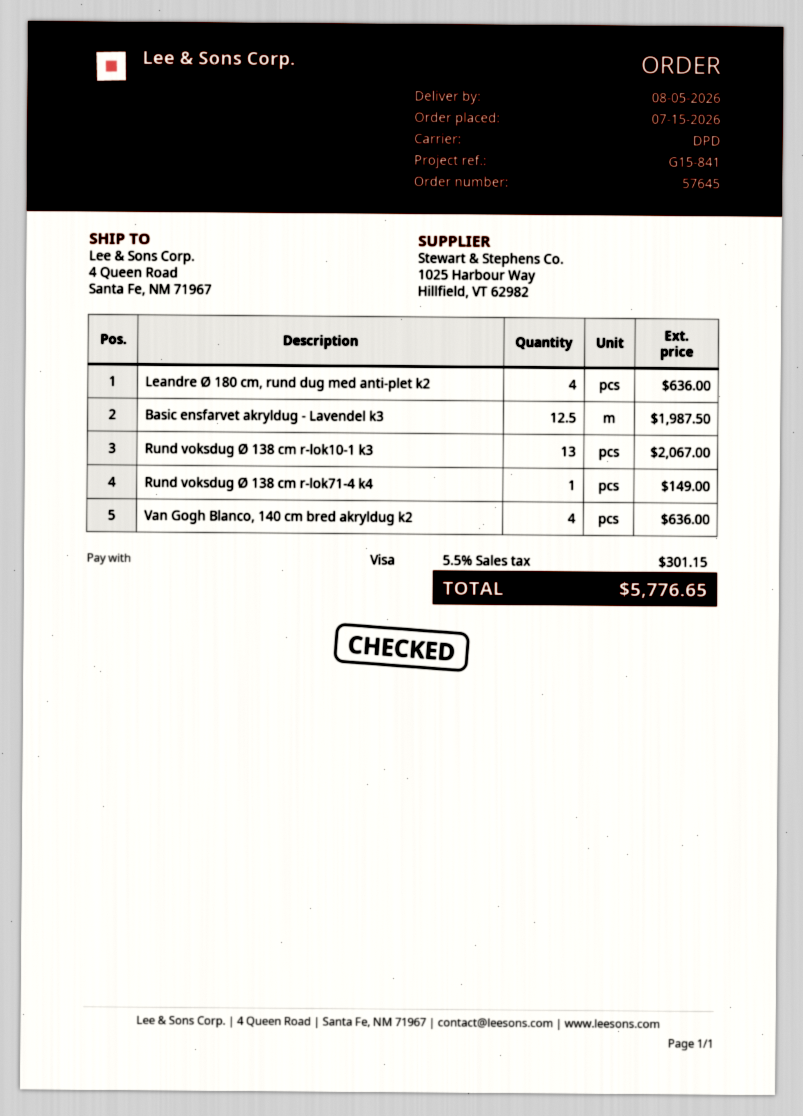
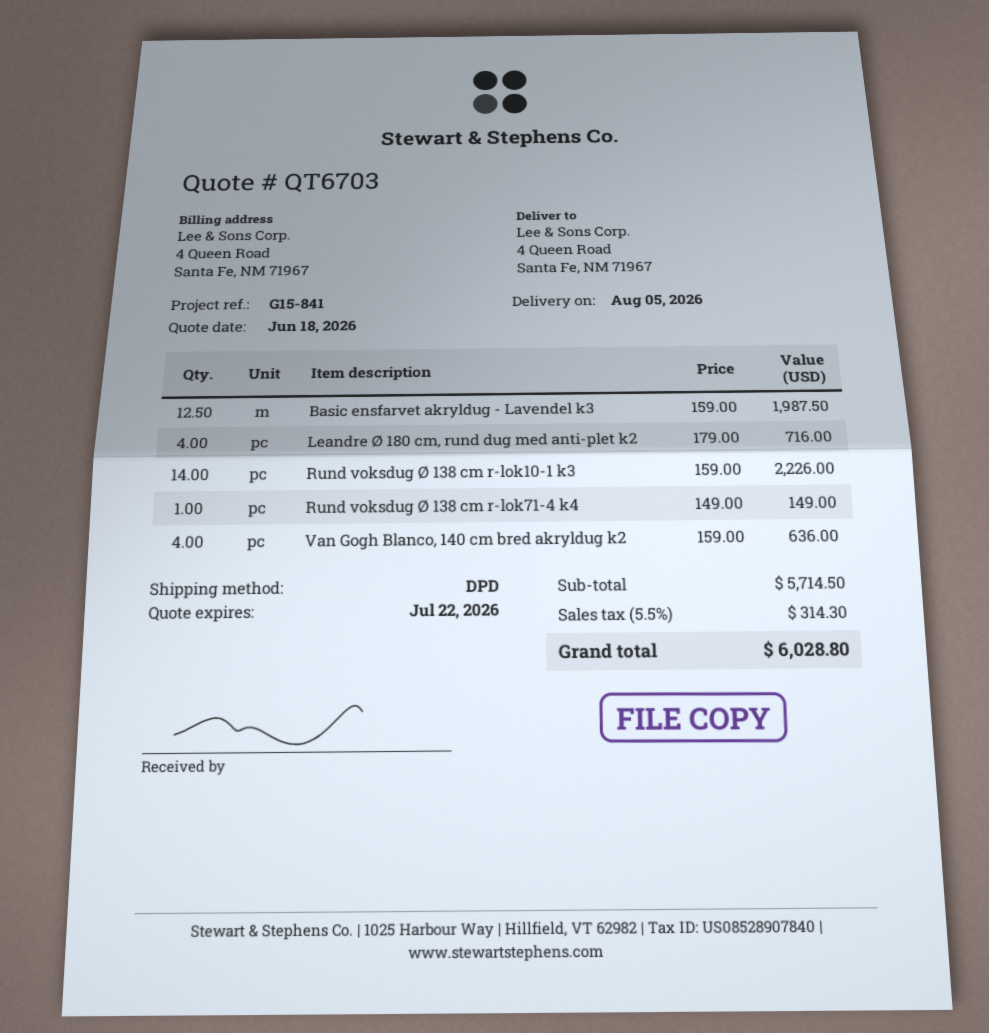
Leandre Ø 180 cm, rund dug med anti-plet k2: 4 for 636.00 -> 4 for 716.00
Rund voksdug Ø 138 cm r-lok10-1 k3: 13 for 2067.00 -> 14 for 2226.00
tax: 5.5% = 301.15 -> 5.5% = 314.30
total: 5776.65 -> 6028.80

